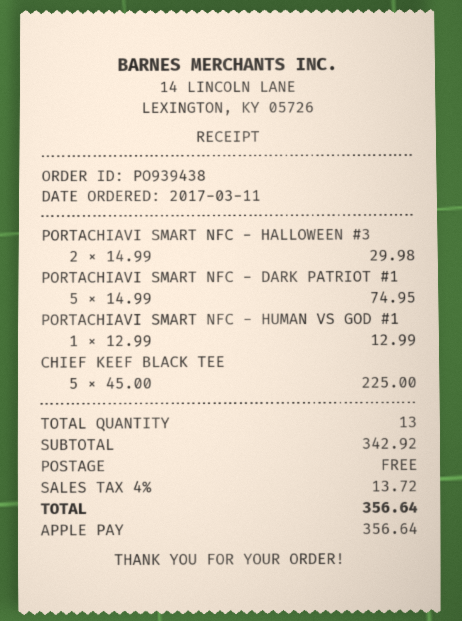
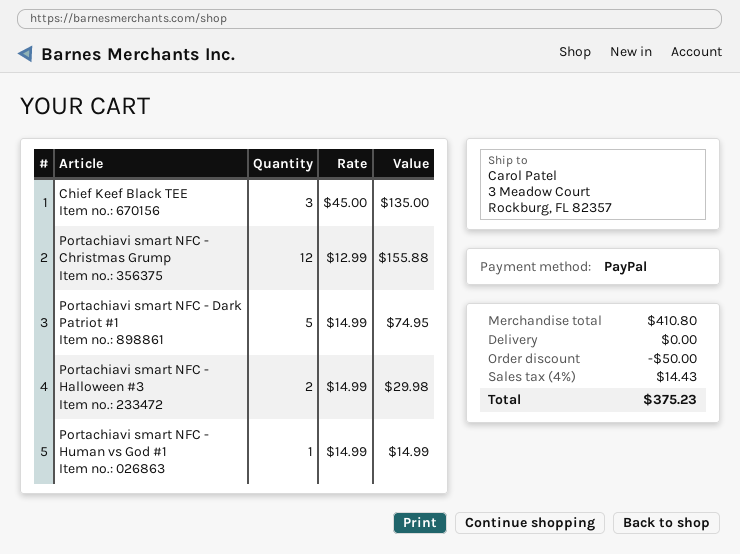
payment method: Apple Pay -> PayPal
PORTACHIAVI SMART NFC - HUMAN VS GOD #1: 1 x 12.99 = 12.99 -> 1 x 14.99 = 14.99
CHIEF KEEF BLACK TEE: 5 x 45.00 = 225.00 -> 3 x 45.00 = 135.00
Portachiavi smart NFC - Christmas Grump: none -> 12 x 12.99 = 155.88
subtotal: 342.92 -> 410.80
discount: none -> 50.00
tax: 4% = 13.72 -> 4% = 14.43
total: 356.64 -> 375.23

